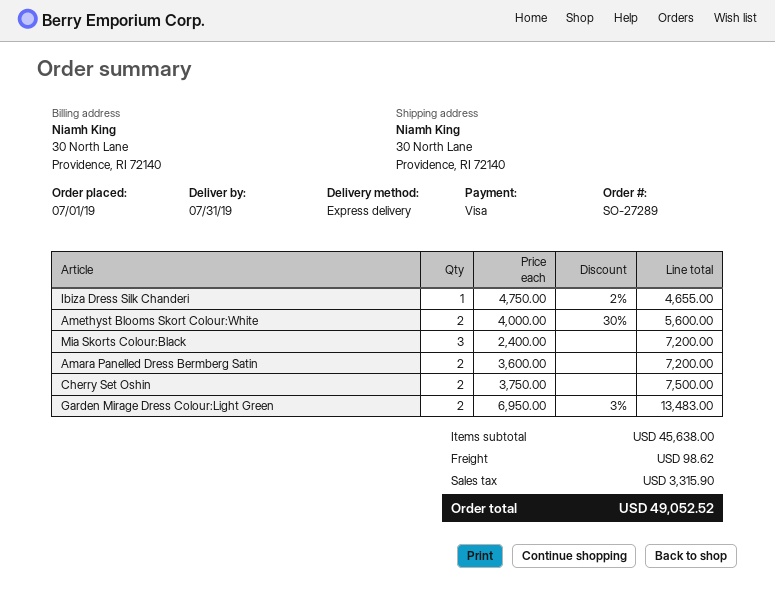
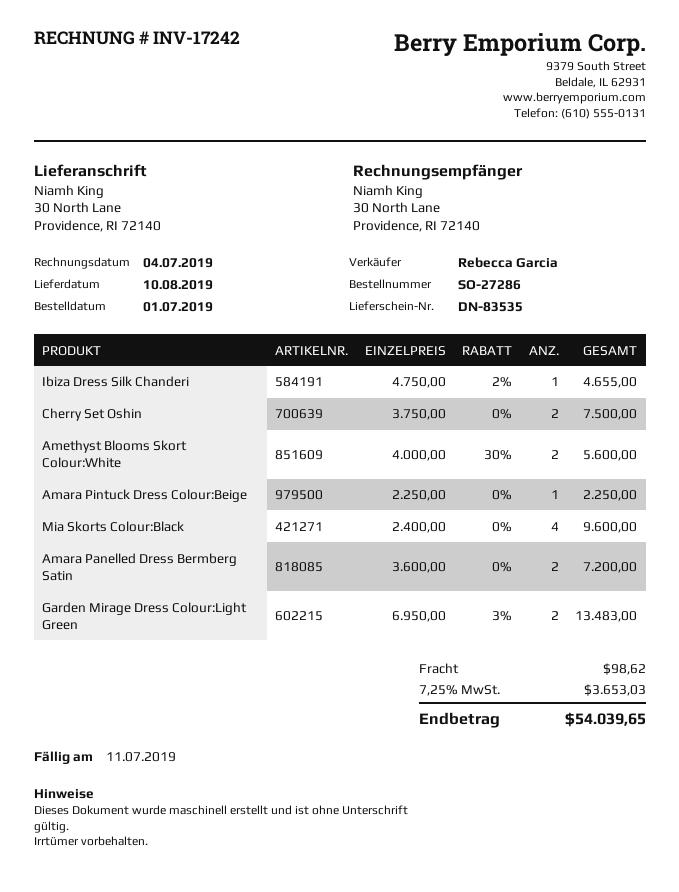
order number: SO-27289 -> SO-27286
delivery date: 2019-07-31 -> 2019-08-10
Mia Skorts Colour:Black: 3 x 2400.00 = 7200.00 -> 4 x 2400.00 = 9600.00
Amara Pintuck Dress Colour:Beige: none -> 1 x 2250.00 = 2250.00
tax: 3315.90 -> 3653.03
total: 49052.52 -> 54039.65

